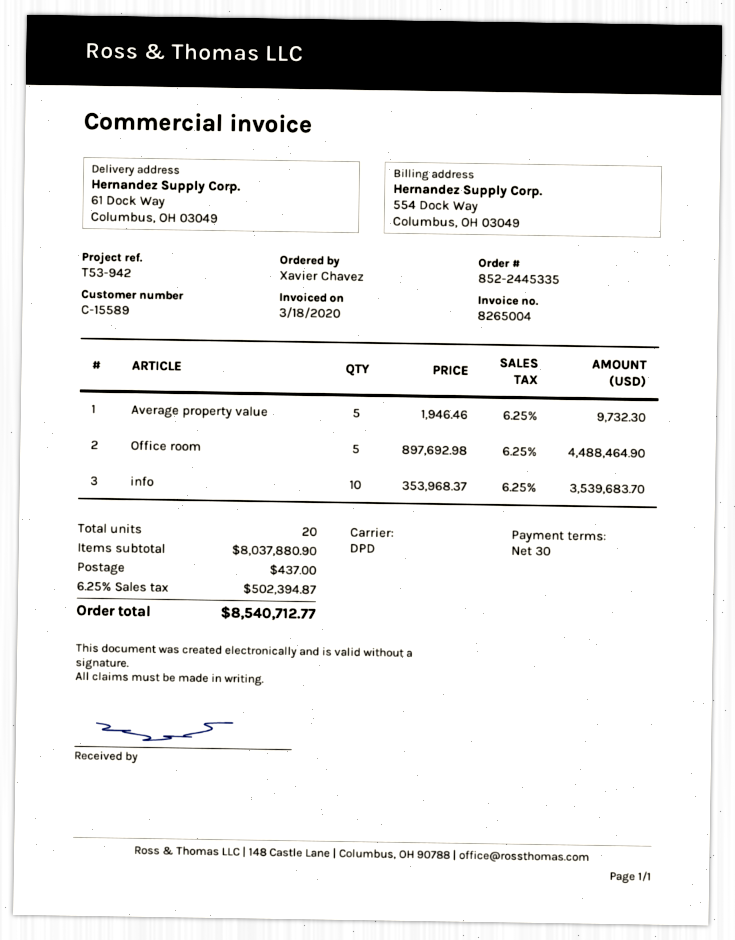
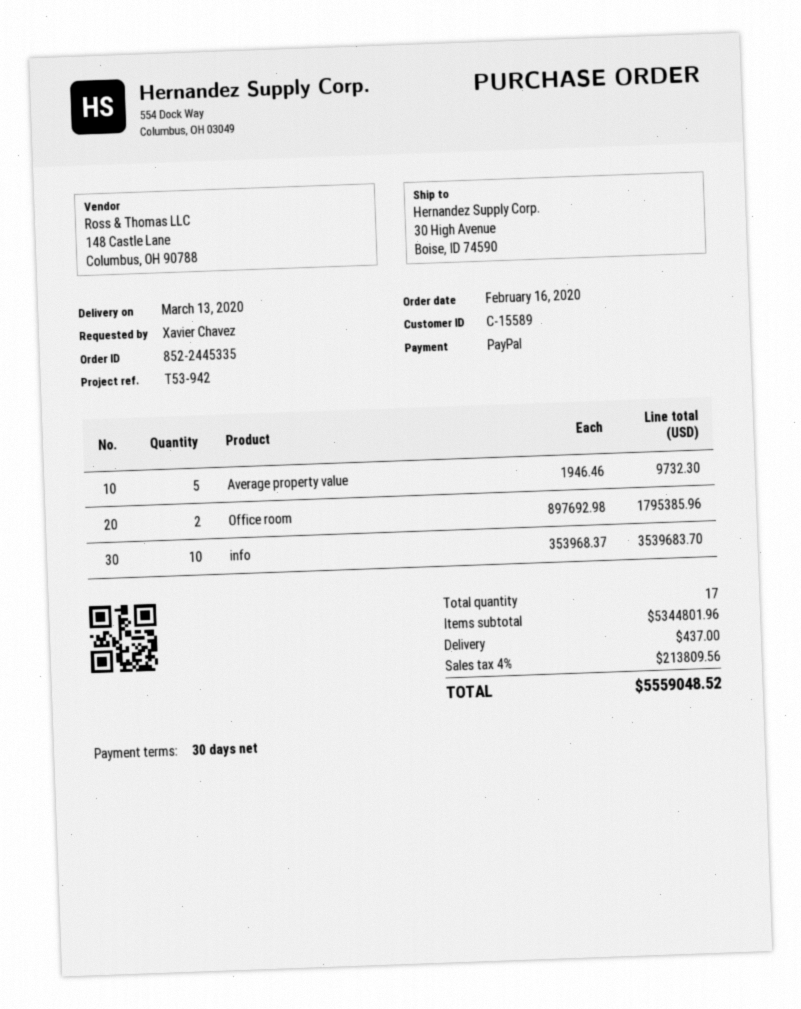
ship to: 61 Dock Way, Columbus, OH 03049 -> 30 High Avenue, Boise, ID 74590
Office room: 5 x 897692.98 = 4488464.90 -> 2 x 897692.98 = 1795385.96
total quantity: 20 -> 17
subtotal: 8037880.90 -> 5344801.96
tax: 6.25% = 502394.87 -> 4% = 213809.56
total: 8540712.77 -> 5559048.52

